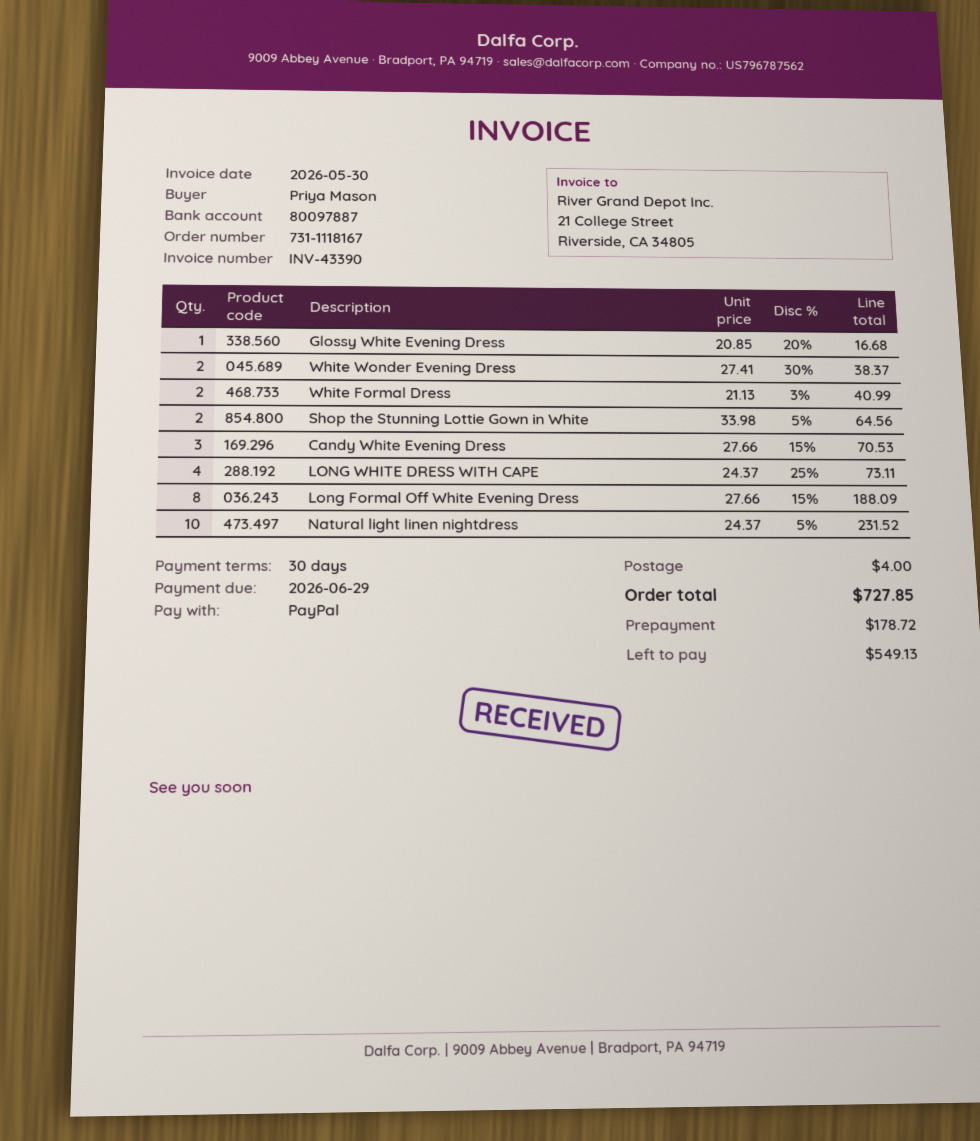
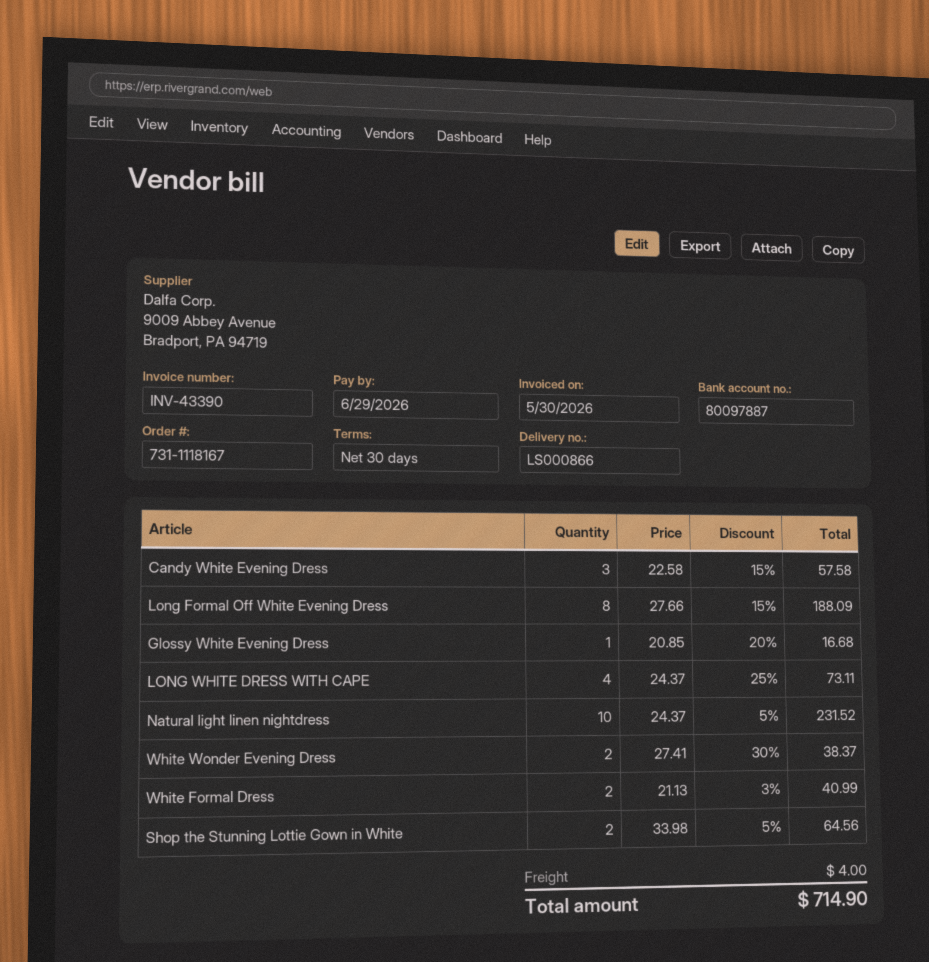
Candy White Evening Dress: 3 x 27.66 - 15% = 70.53 -> 3 x 22.58 - 15% = 57.58
total: 727.85 -> 714.90

